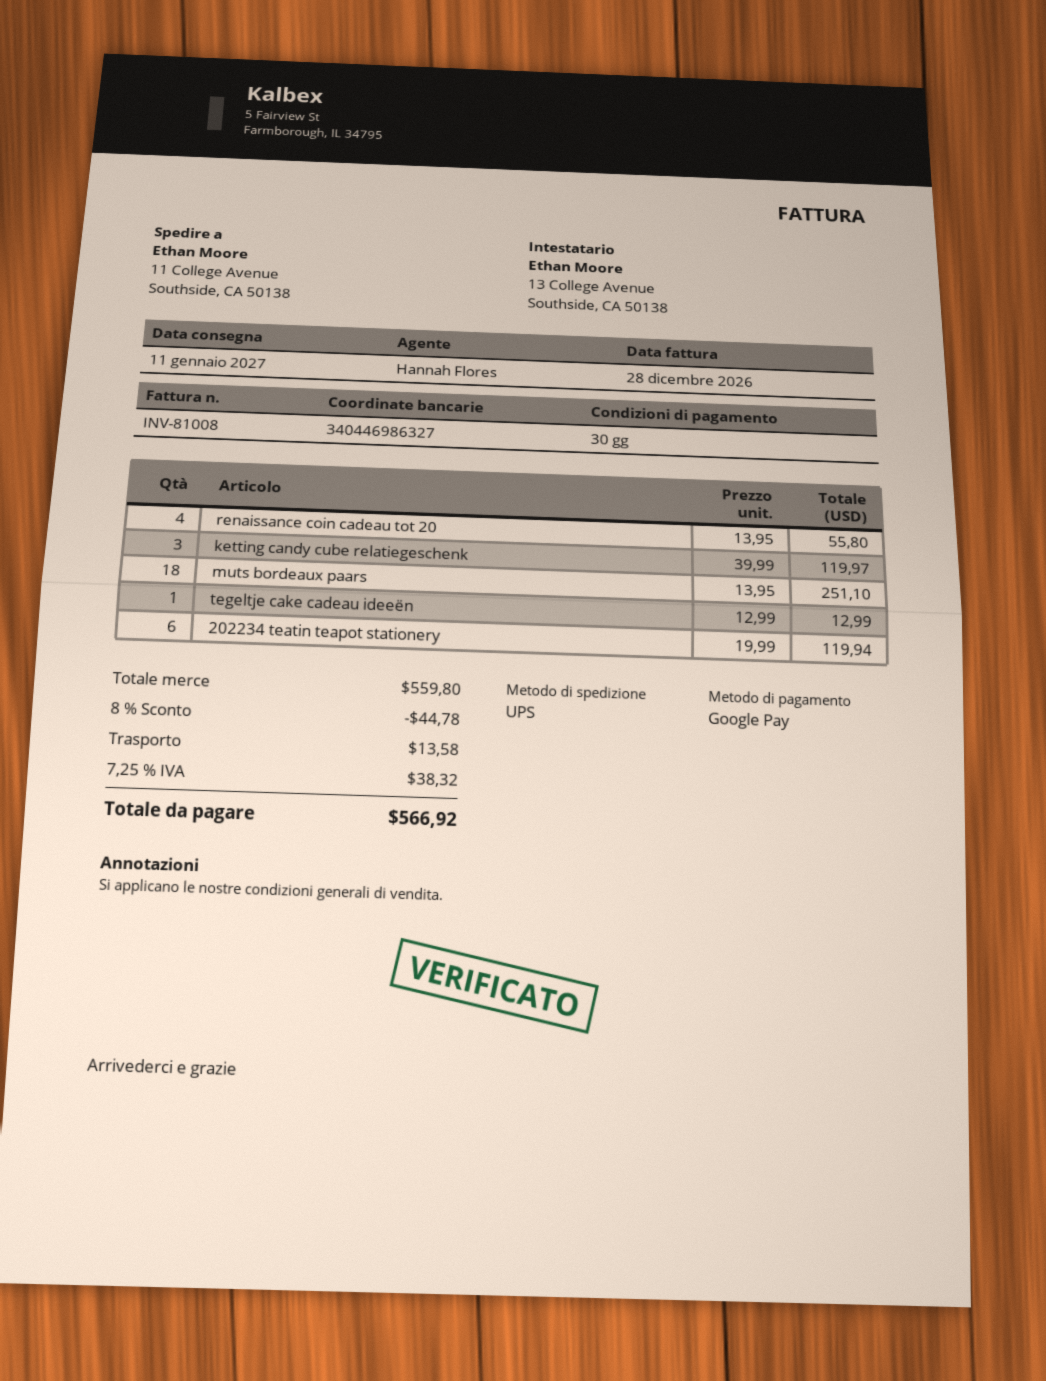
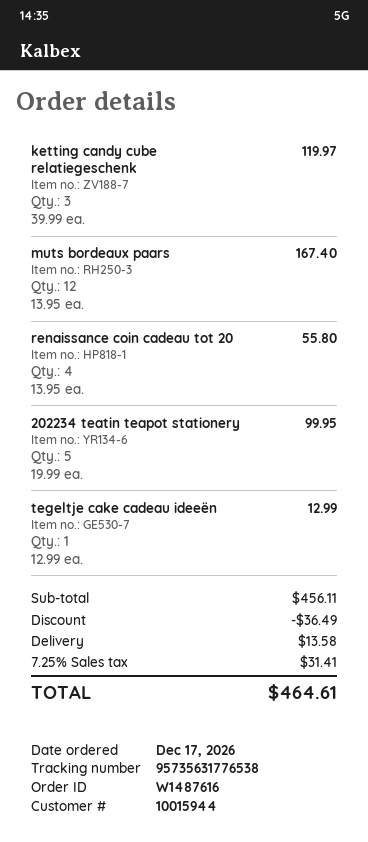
muts bordeaux paars: 18 x 13.95 = 251.10 -> 12 x 13.95 = 167.40
202234 teatin teapot stationery: 6 x 19.99 = 119.94 -> 5 x 19.99 = 99.95
subtotal: 559.80 -> 456.11
discount: 44.78 -> 36.49
tax: 7.25% = 38.32 -> 7.25% = 31.41
total: 566.92 -> 464.61

